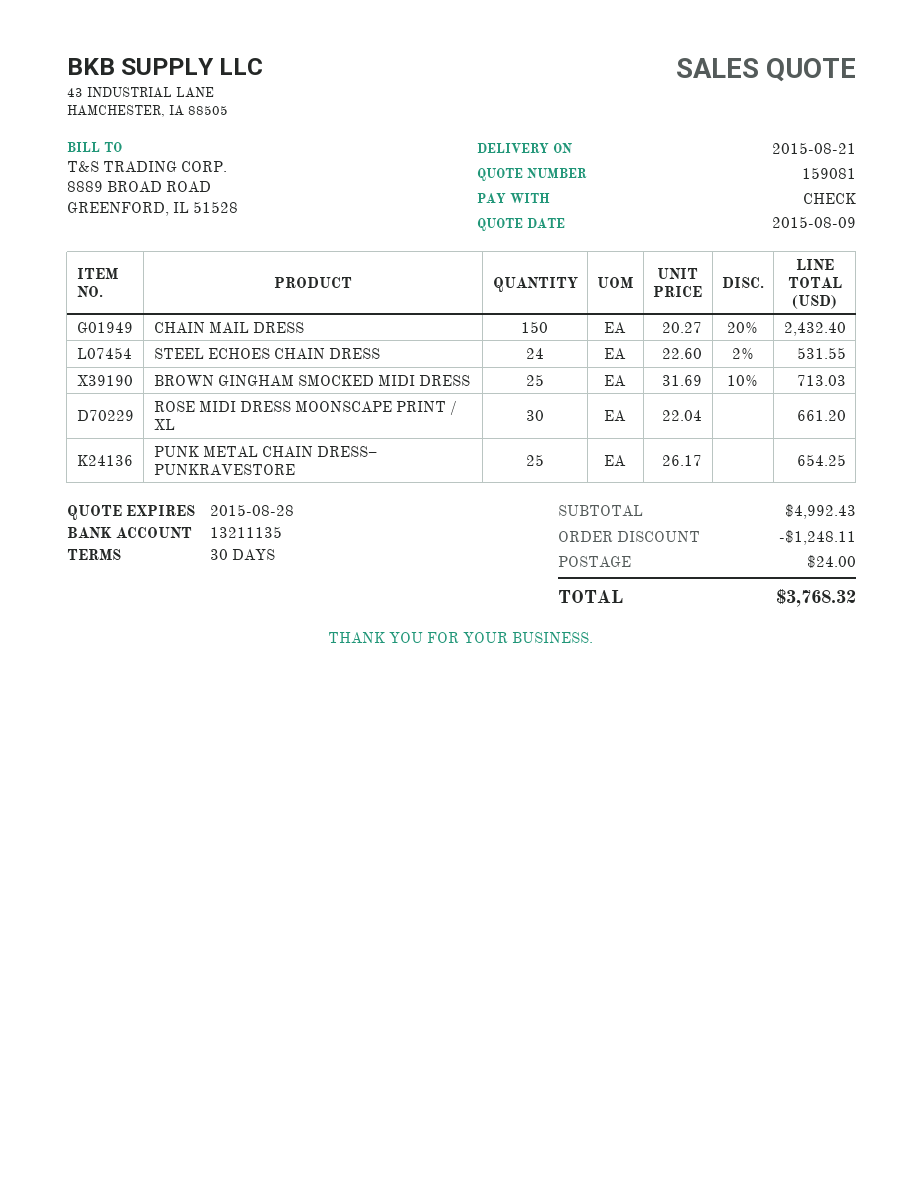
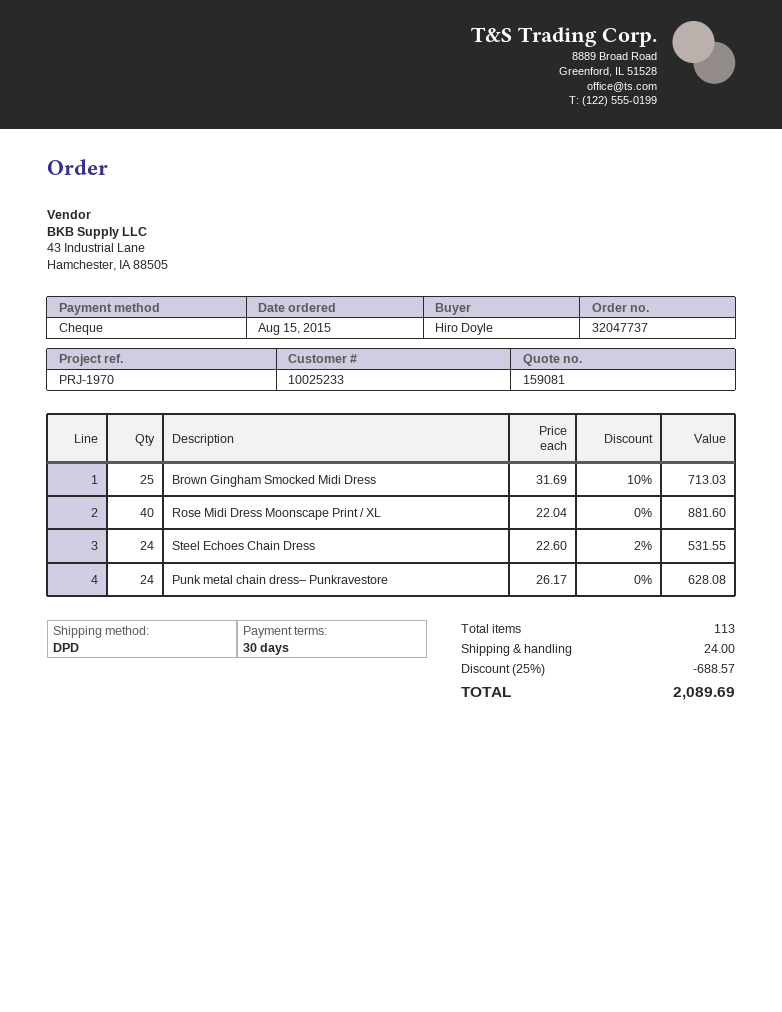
CHAIN MAIL DRESS: 150 x 20.27 - 20% = 2432.40 -> none
ROSE MIDI DRESS MOONSCAPE PRINT / XL: 30 x 22.04 = 661.20 -> 40 x 22.04 = 881.60
PUNK METAL CHAIN DRESS– PUNKRAVESTORE: 25 x 26.17 = 654.25 -> 24 x 26.17 = 628.08
discount: 1248.11 -> 688.57
total: 3768.32 -> 2089.69

